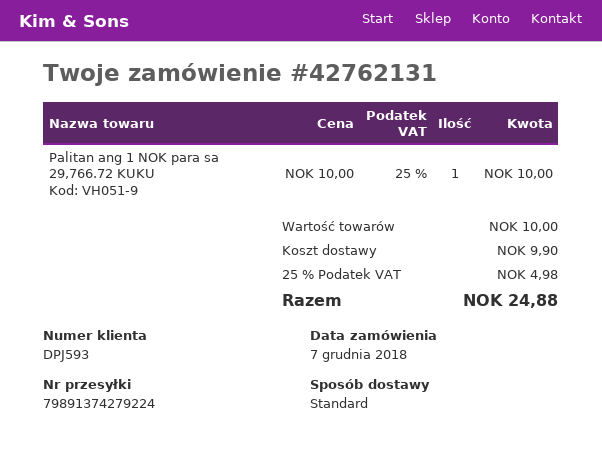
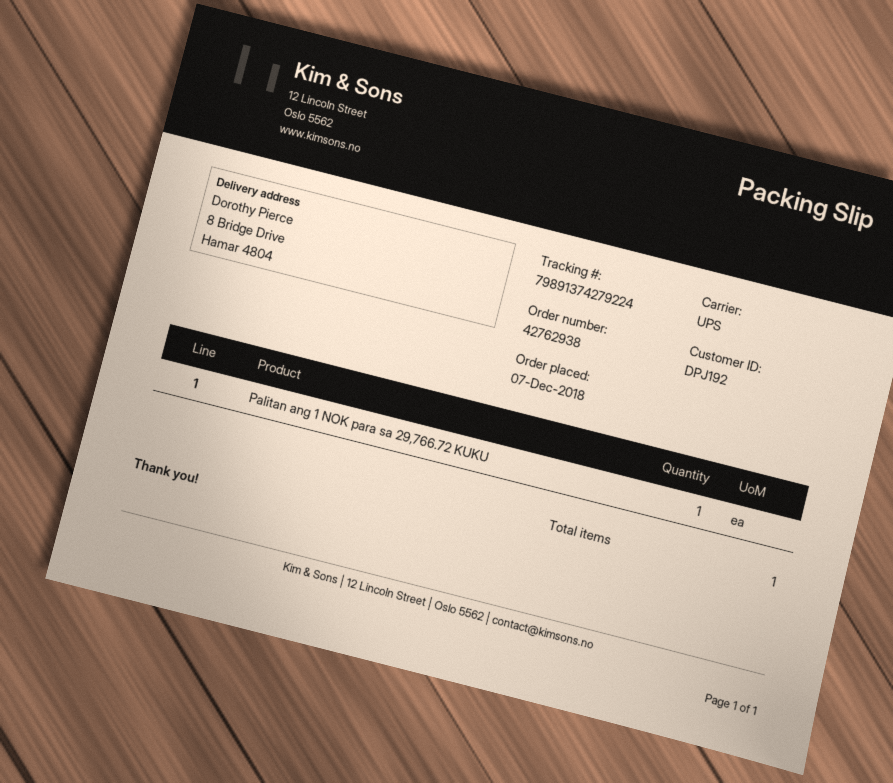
order number: 42762131 -> 42762938
customer number: DPJ593 -> DPJ192
shipping method: standard -> UPS

